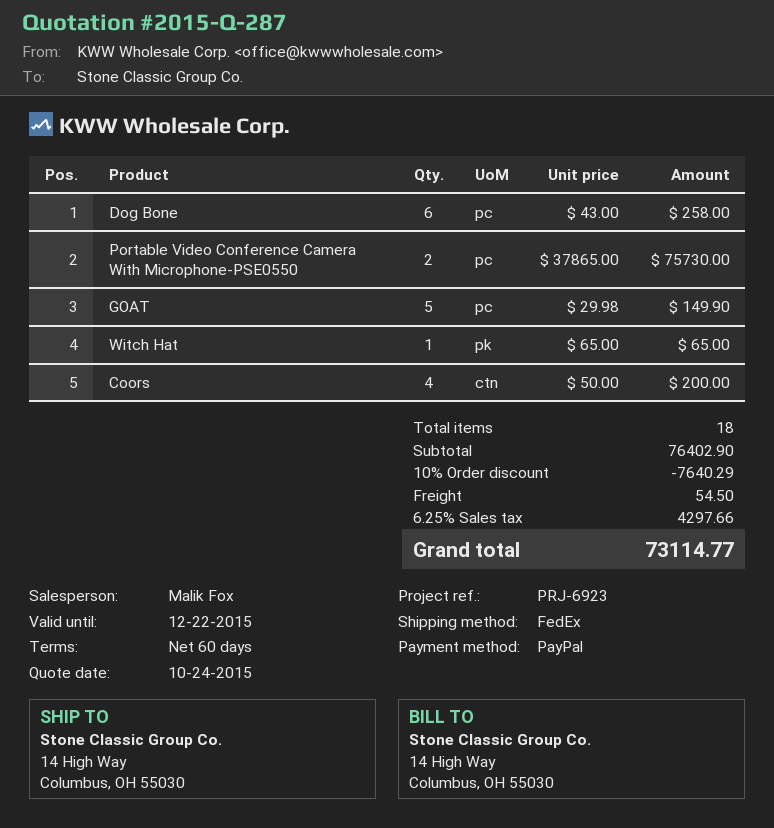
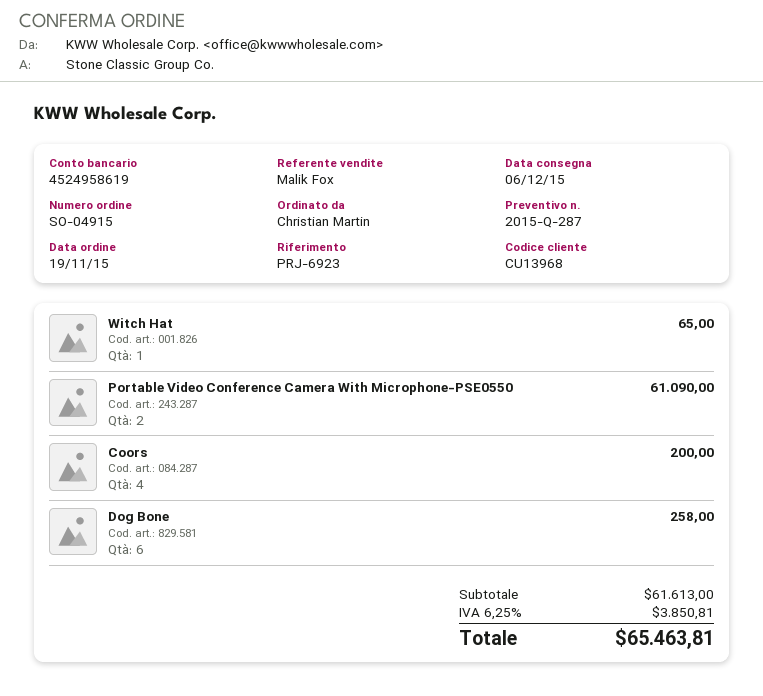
Portable Video Conference Camera With Microphone-PSE0550: 2 for 75730.00 -> 2 for 61090.00
GOAT: 5 for 149.90 -> none
subtotal: 76402.90 -> 61613.00
discount: 10% = 7640.29 -> none
shipping: 54.50 -> none
tax: 6.25% = 4297.66 -> 6.25% = 3850.81
total: 73114.77 -> 65463.81

